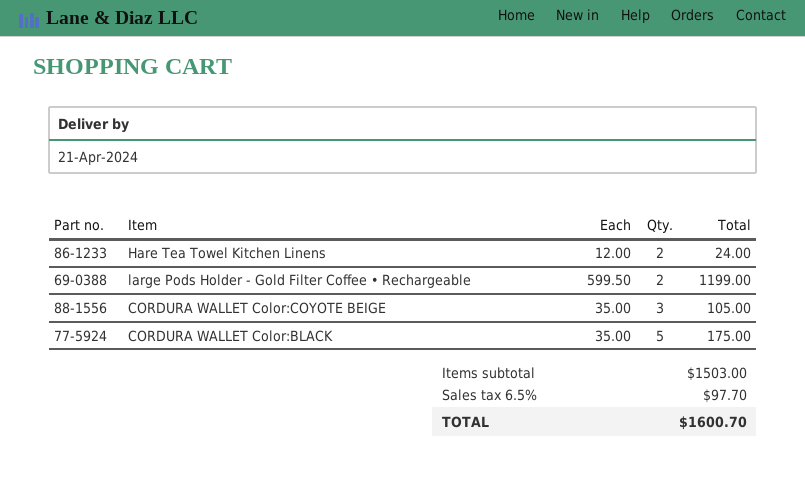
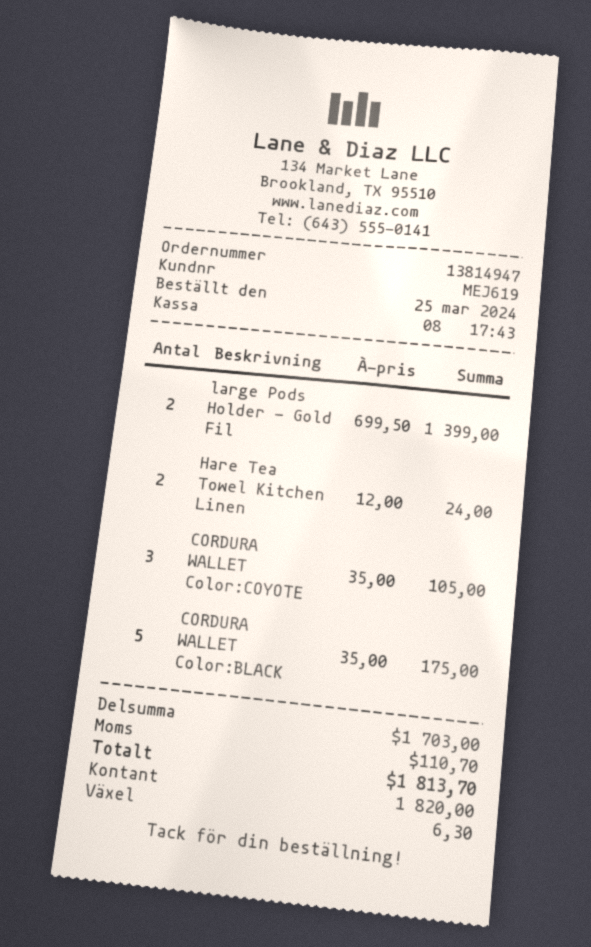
large Pods Holder - Gold Filter Coffee • Rechargeable: 2 x 599.50 = 1199.00 -> 2 x 699.50 = 1399.00
subtotal: 1503.00 -> 1703.00
tax: 97.70 -> 110.70
total: 1600.70 -> 1813.70

